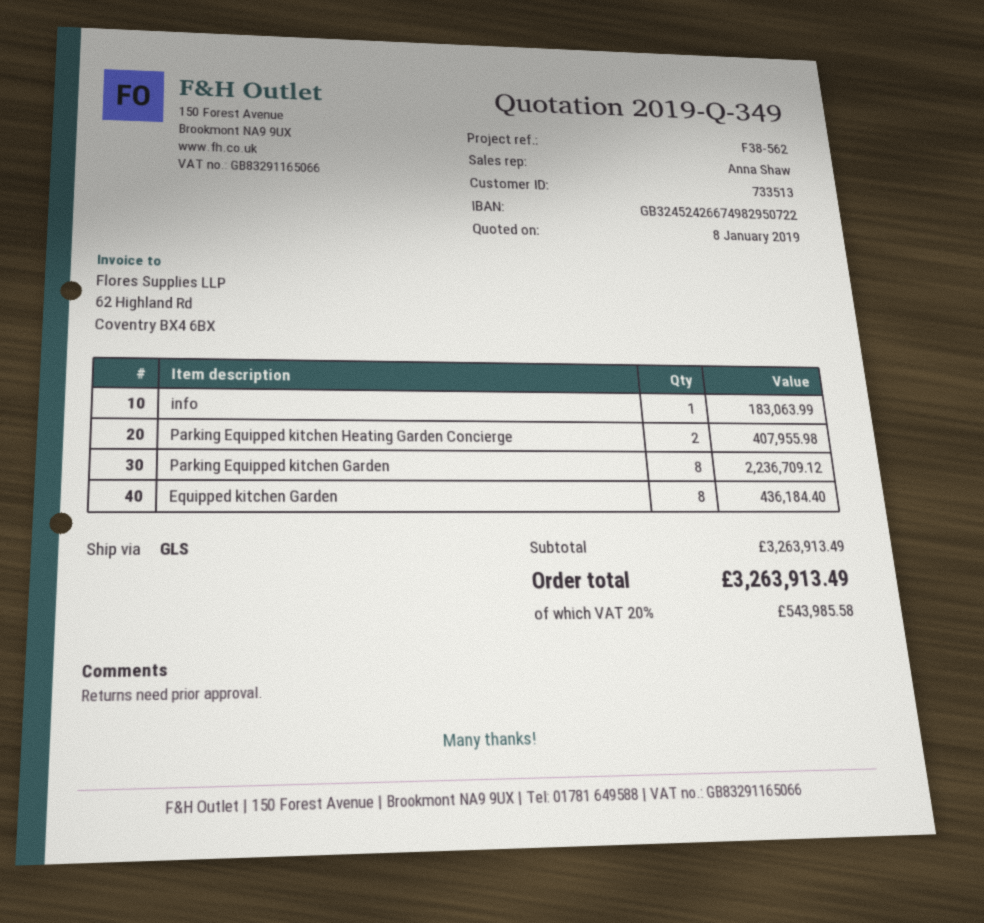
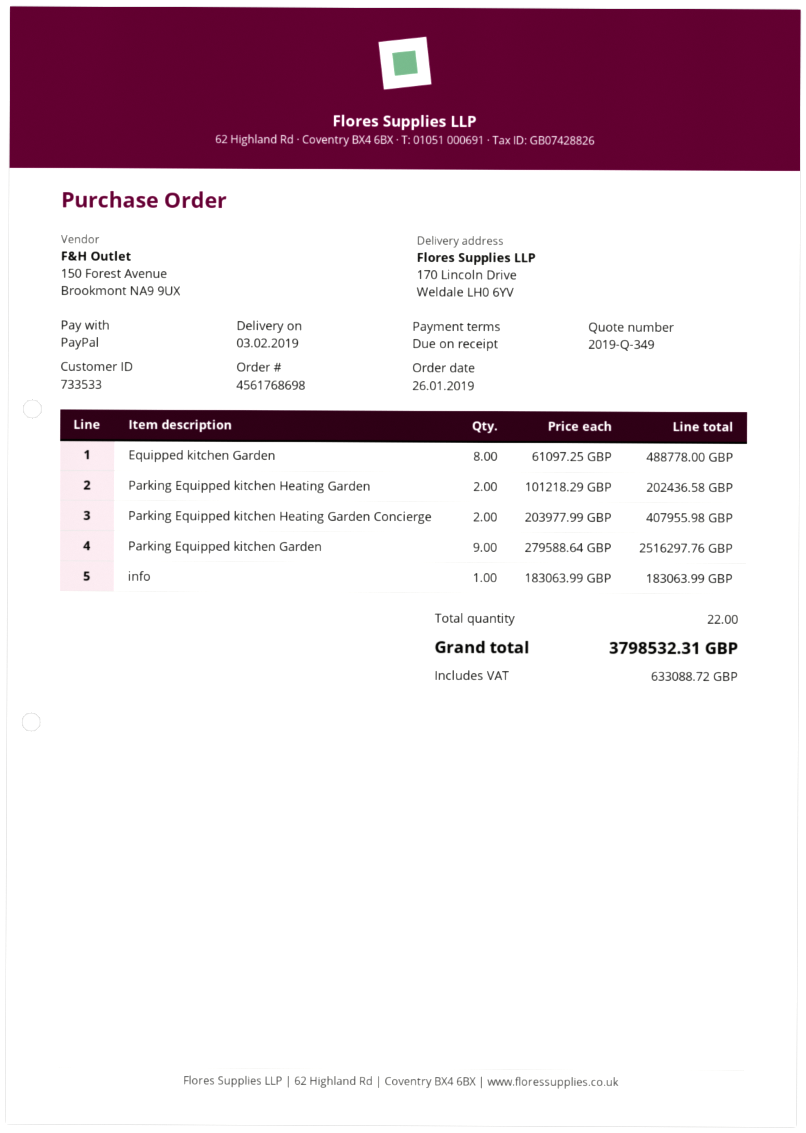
customer number: 733513 -> 733533
Parking Equipped kitchen Garden: 8 for 2236709.12 -> 9 for 2516297.76
Equipped kitchen Garden: 8 for 436184.40 -> 8 for 488778.00
Parking Equipped kitchen Heating Garden: none -> 2 for 202436.58
tax: 543985.58 -> 633088.72
total: 3263913.49 -> 3798532.31

